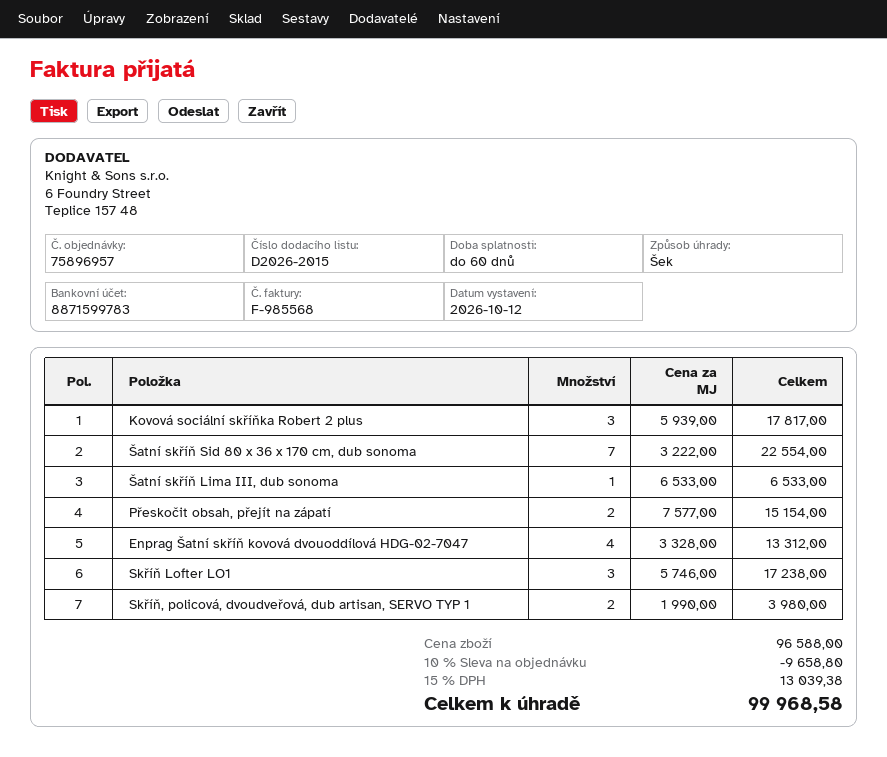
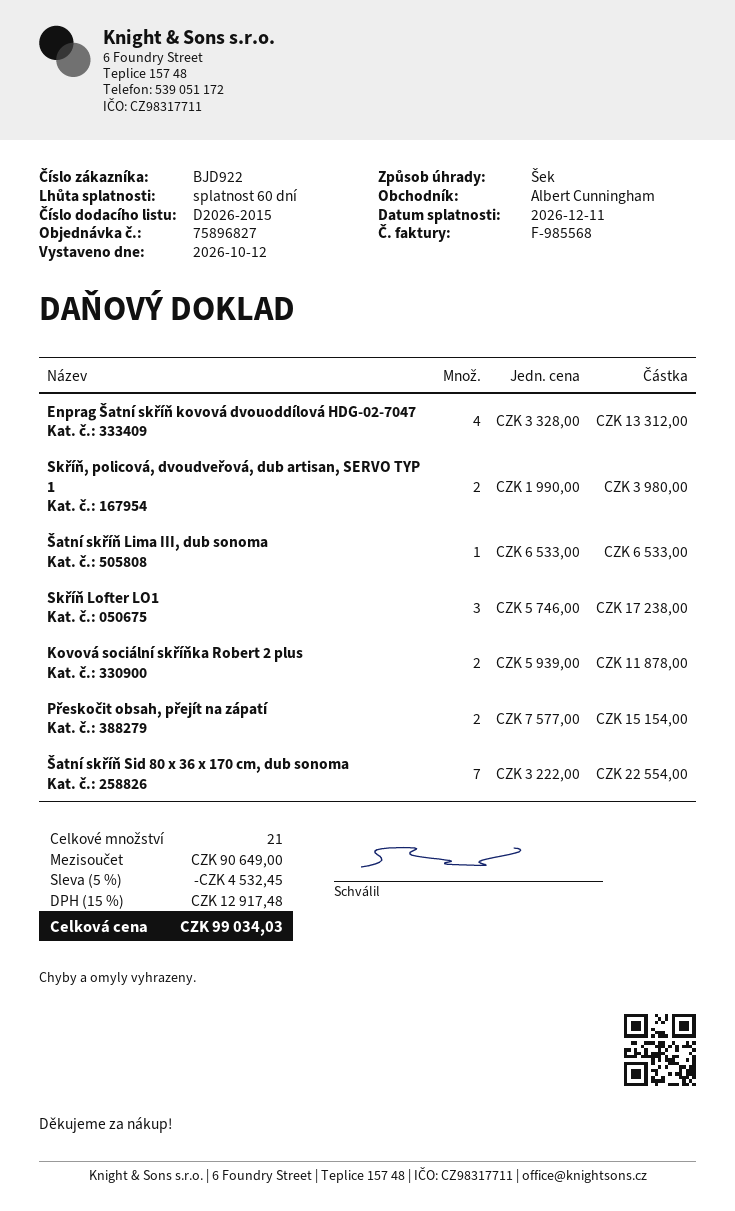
order number: 75896957 -> 75896827
Kovová sociální skříňka Robert 2 plus: 3 x 5939.00 = 17817.00 -> 2 x 5939.00 = 11878.00
subtotal: 96588.00 -> 90649.00
discount: 10% = 9658.80 -> 5% = 4532.45
tax: 15% = 13039.38 -> 15% = 12917.48
total: 99968.58 -> 99034.03

